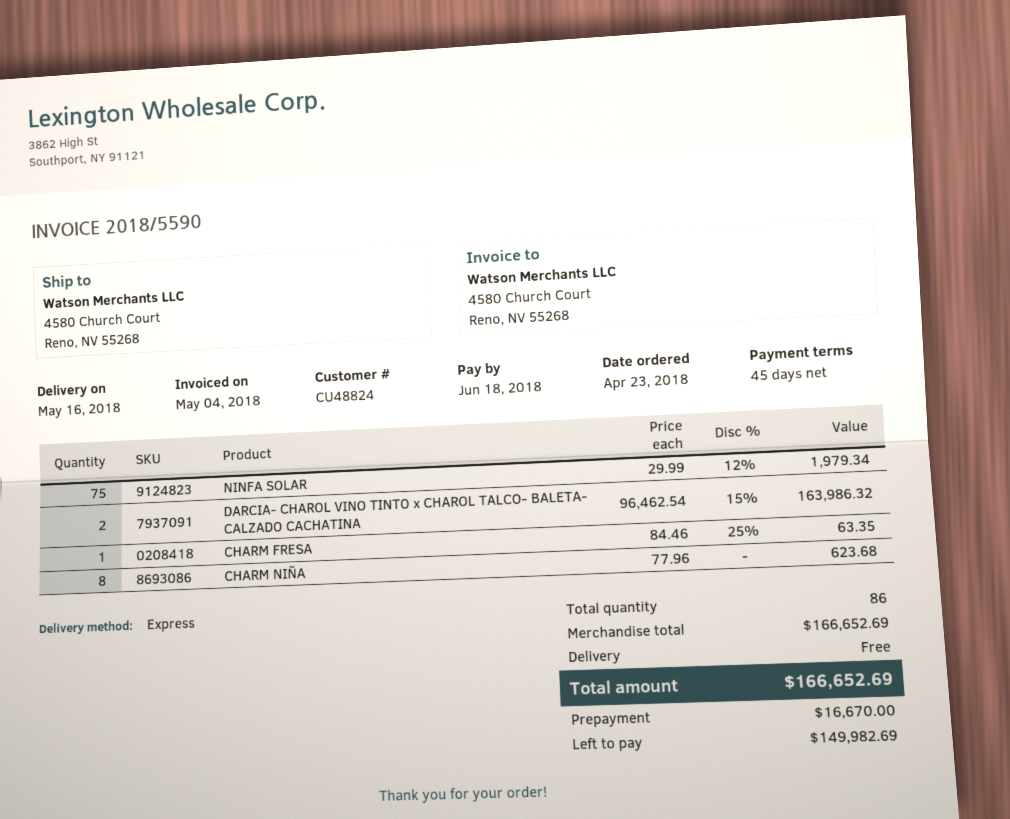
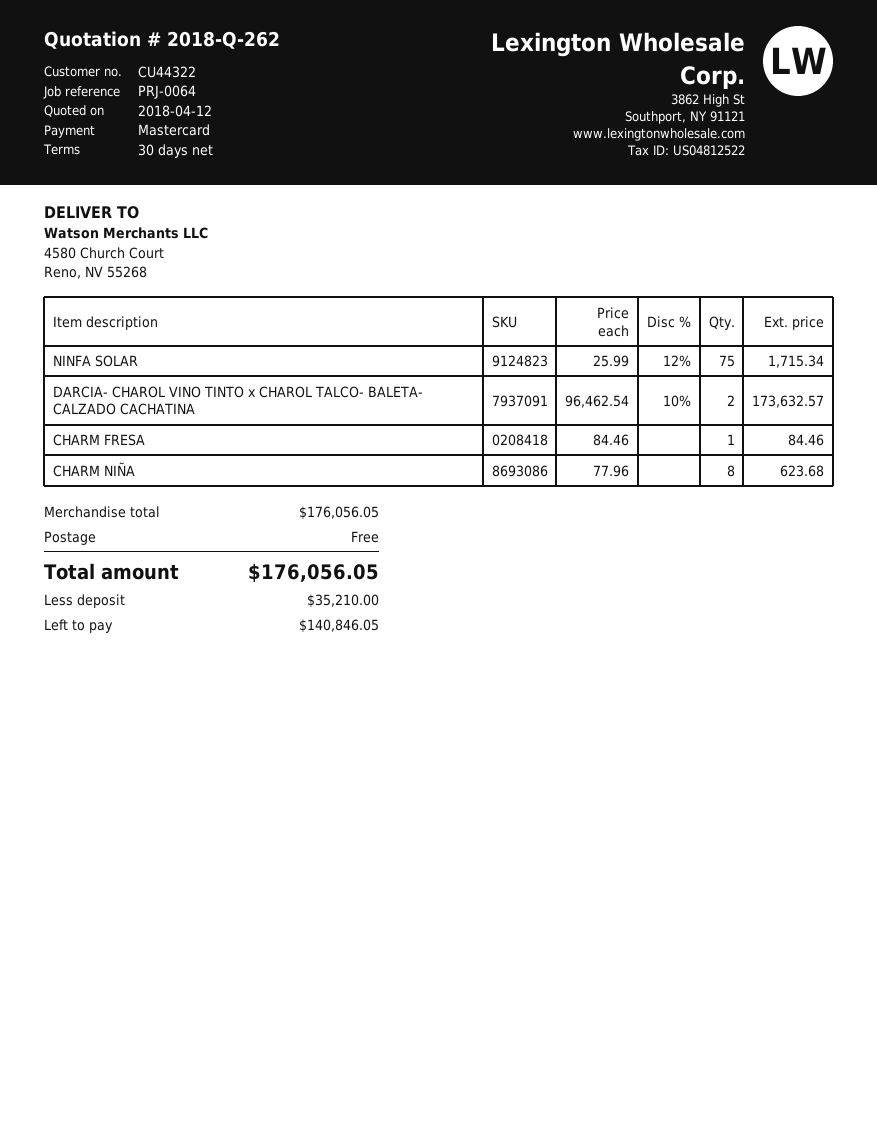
payment terms: 45 days -> 30 days
customer number: CU48824 -> CU44322
NINFA SOLAR: 75 x 29.99 - 12% = 1979.34 -> 75 x 25.99 - 12% = 1715.34
DARCIA- CHAROL VINO TINTO x CHAROL TALCO- BALETA- CALZADO CACHATINA: 2 x 96462.54 - 15% = 163986.32 -> 2 x 96462.54 - 10% = 173632.57
CHARM FRESA: 1 x 84.46 - 25% = 63.35 -> 1 x 84.46 = 84.46
subtotal: 166652.69 -> 176056.05
total: 166652.69 -> 176056.05
deposit: 16670.00 -> 35210.00
balance: 149982.69 -> 140846.05

